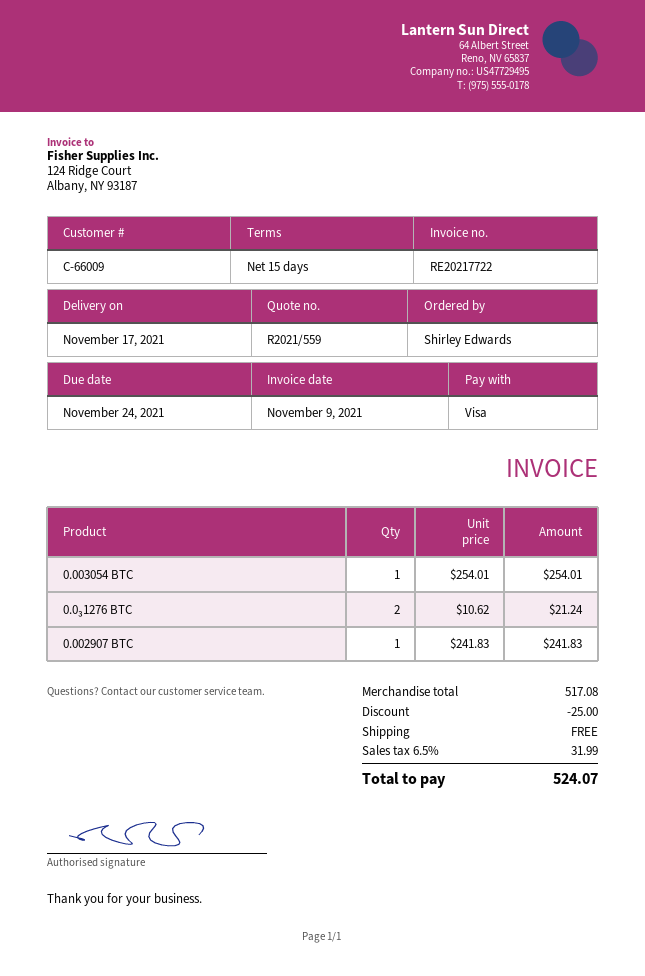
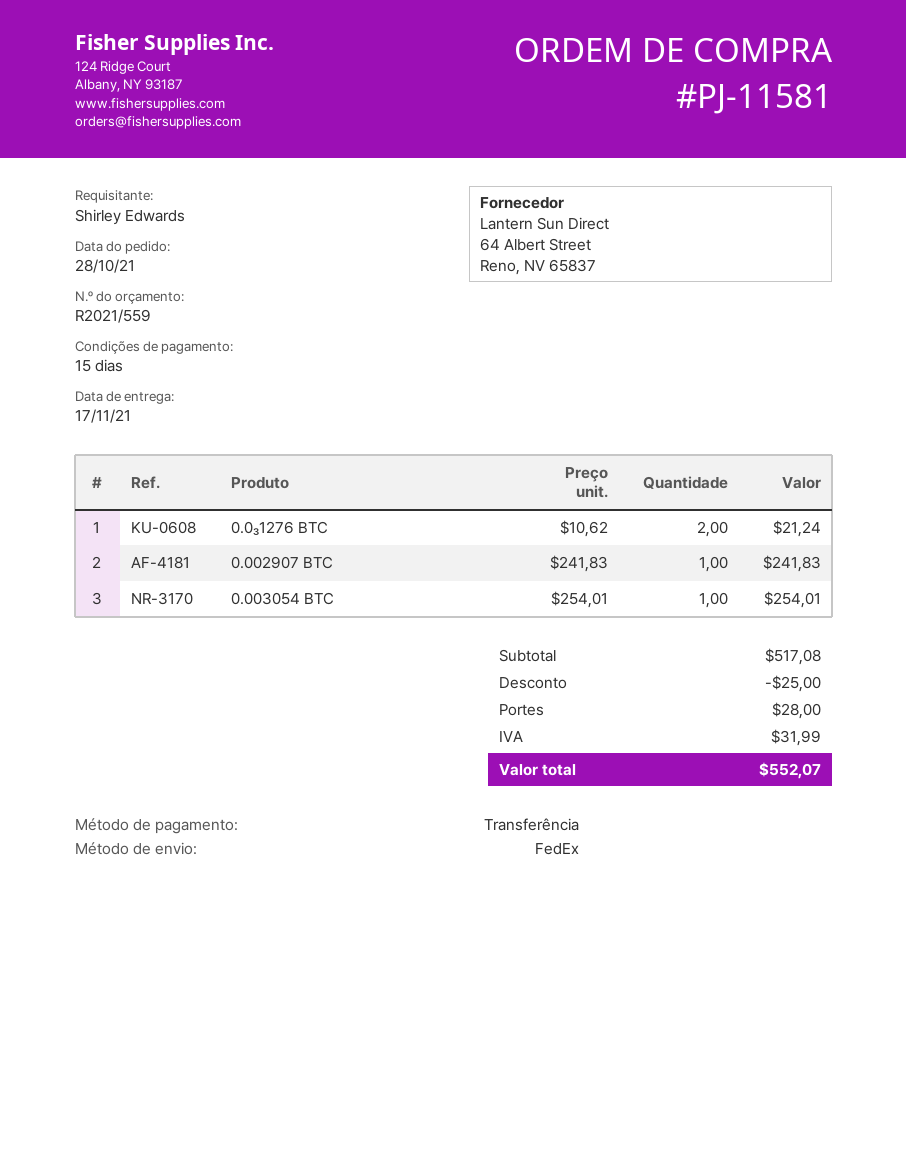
payment method: Visa -> bank transfer
shipping: 0.00 -> 28.00
total: 524.07 -> 552.07

